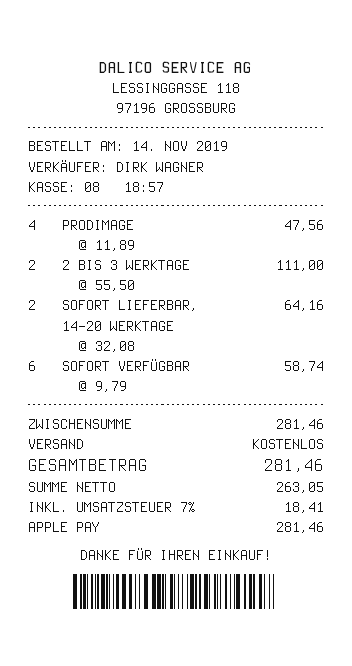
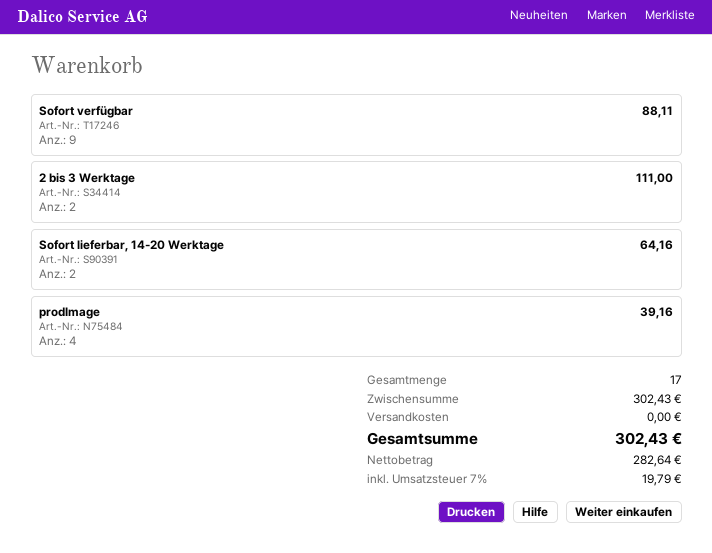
PRODIMAGE: 4 for 47.56 -> 4 for 39.16
SOFORT VERFÜGBAR: 6 for 58.74 -> 9 for 88.11
subtotal: 281.46 -> 302.43
net: 263.05 -> 282.64
tax: 7% = 18.41 -> 7% = 19.79
total: 281.46 -> 302.43

